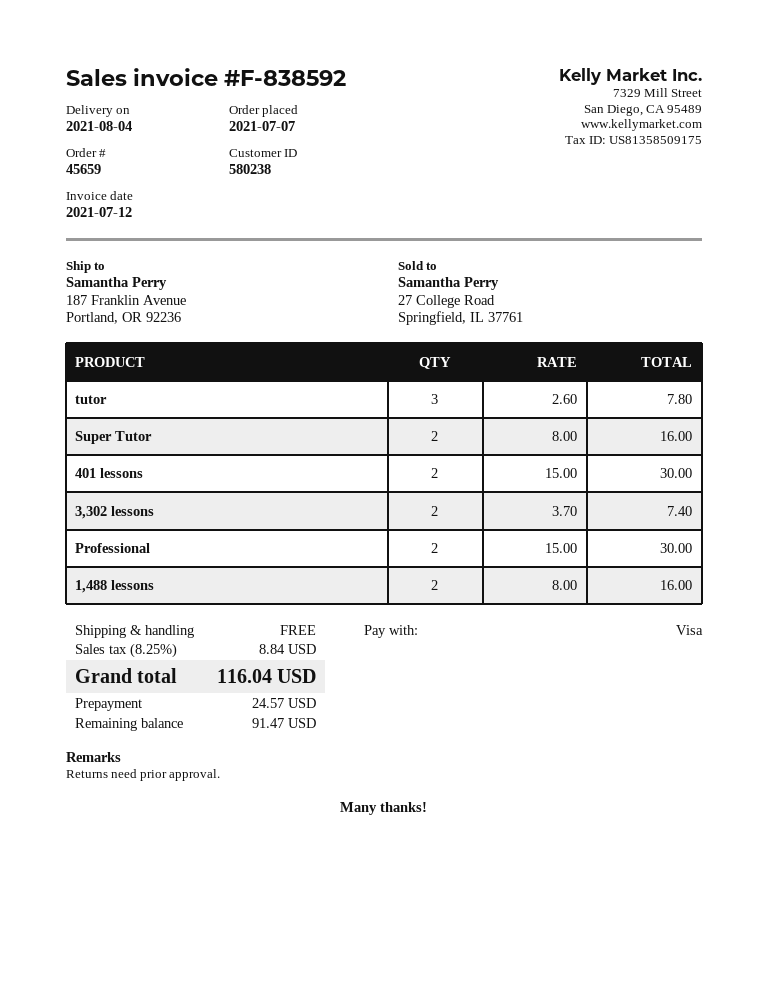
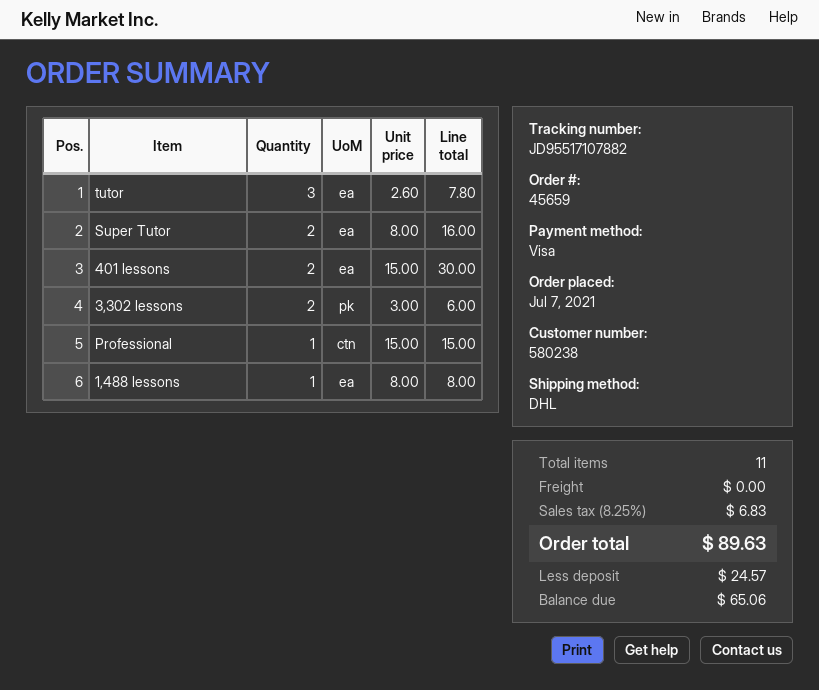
3,302 lessons: 2 x 3.70 = 7.40 -> 2 x 3.00 = 6.00
Professional: 2 x 15.00 = 30.00 -> 1 x 15.00 = 15.00
1,488 lessons: 2 x 8.00 = 16.00 -> 1 x 8.00 = 8.00
tax: 8.25% = 8.84 -> 8.25% = 6.83
total: 116.04 -> 89.63
balance: 91.47 -> 65.06

